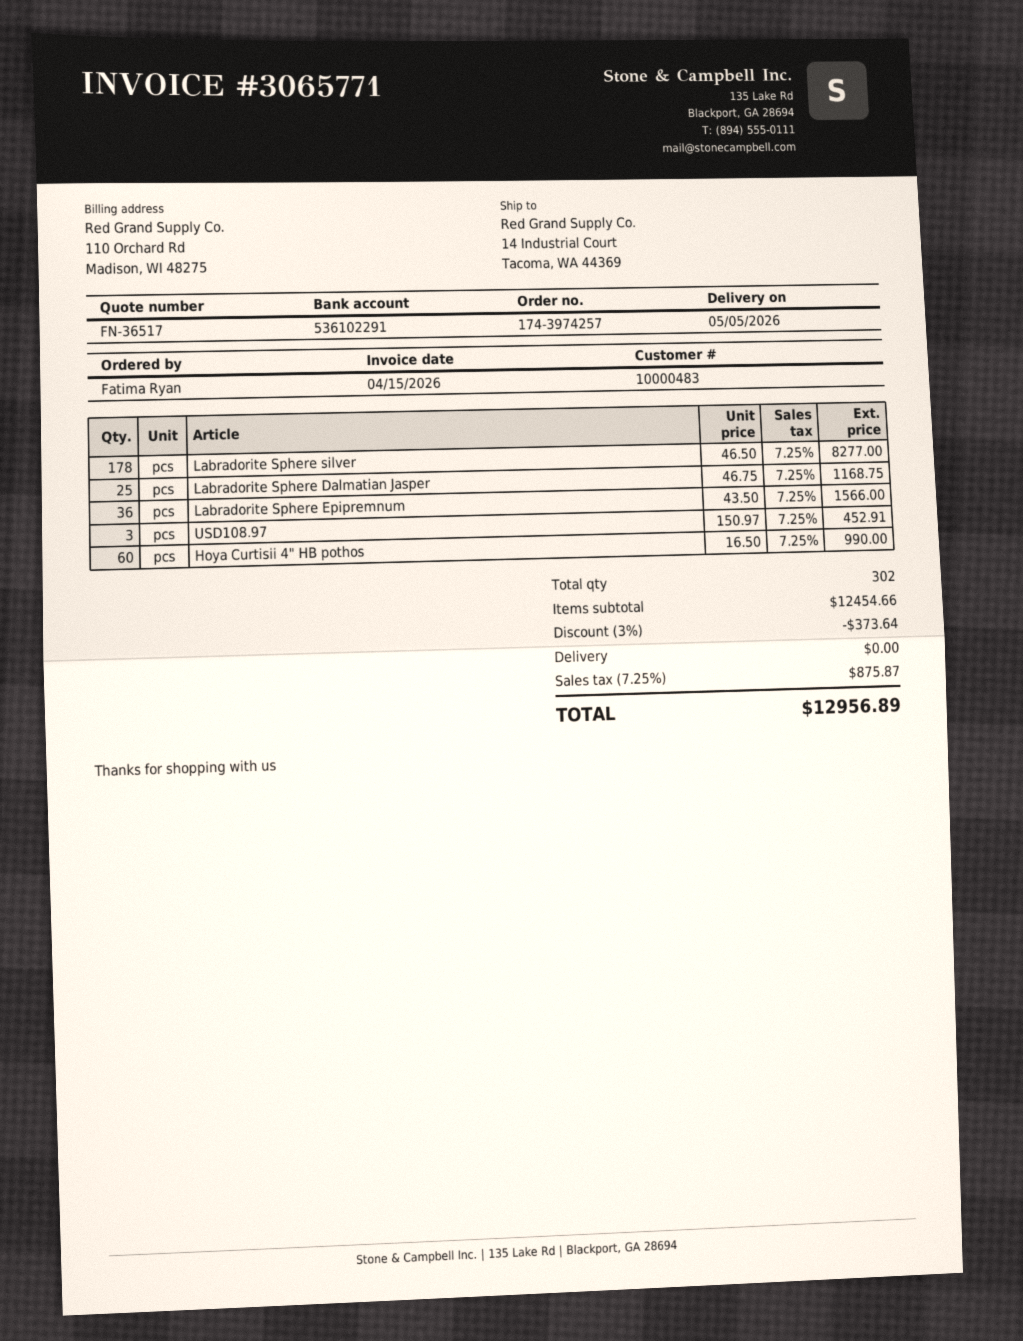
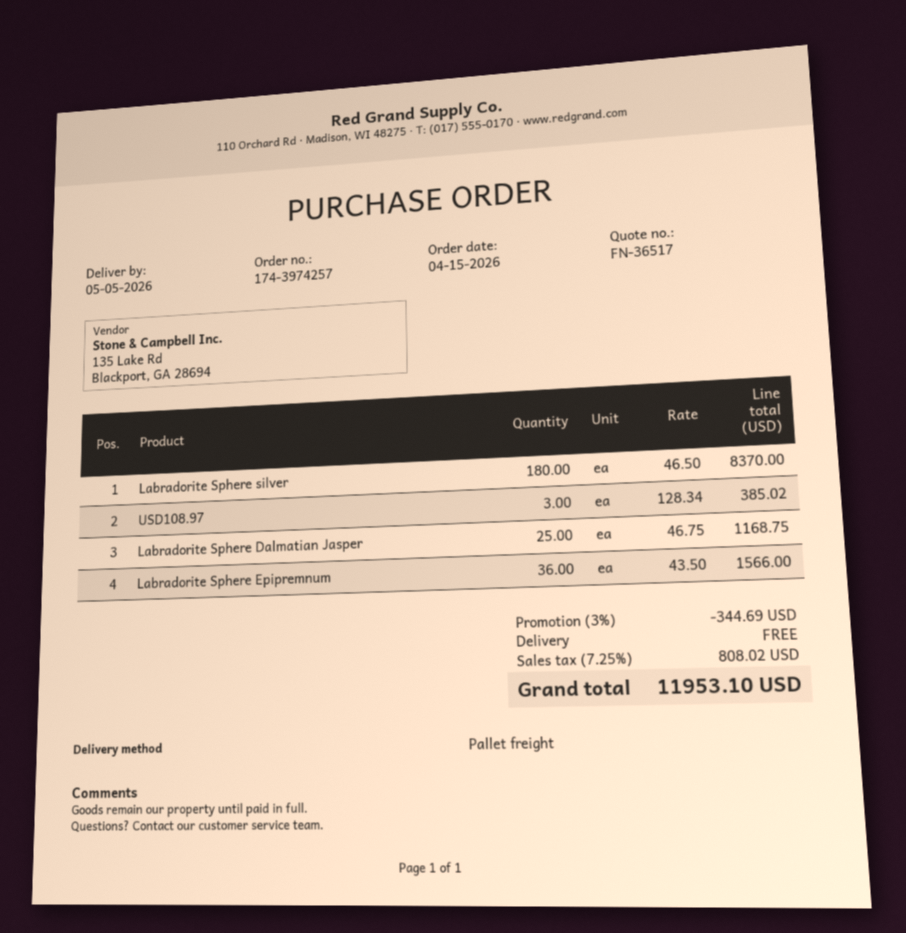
Labradorite Sphere silver: 178 x 46.50 = 8277.00 -> 180 x 46.50 = 8370.00
USD108.97: 3 x 150.97 = 452.91 -> 3 x 128.34 = 385.02
Hoya Curtisii 4" HB pothos: 60 x 16.50 = 990.00 -> none
discount: 3% = 373.64 -> 3% = 344.69
tax: 7.25% = 875.87 -> 7.25% = 808.02
total: 12956.89 -> 11953.10

